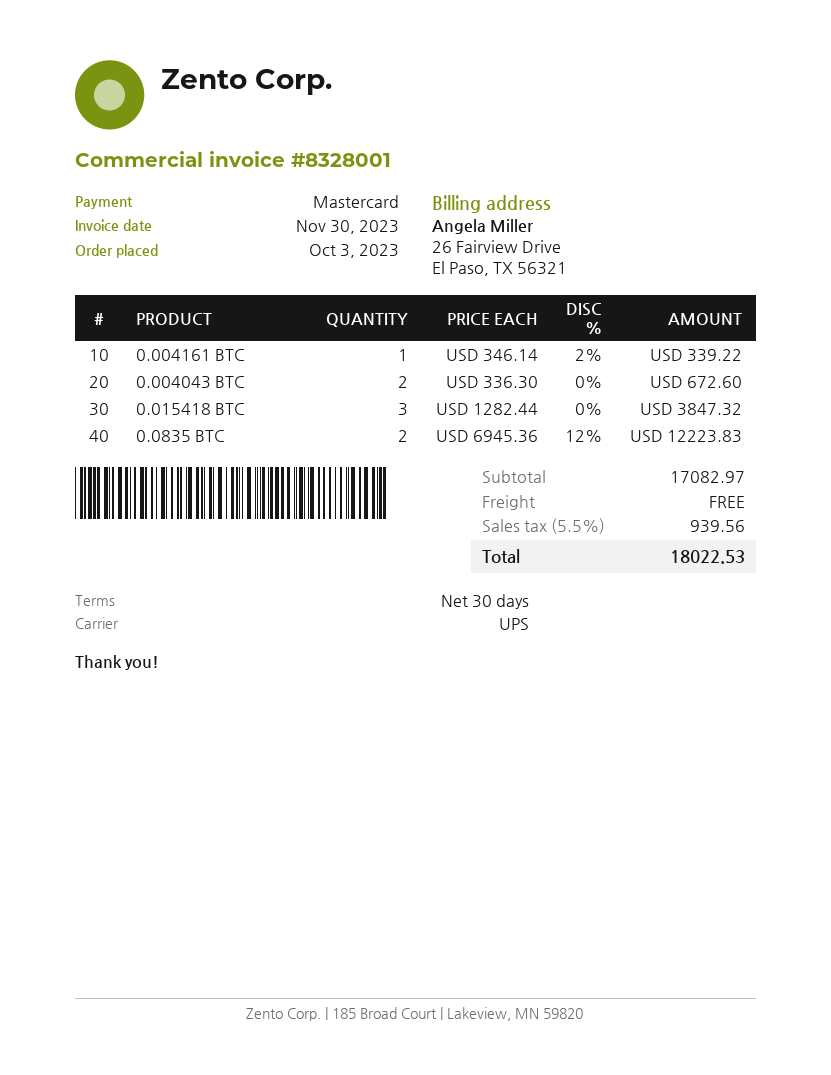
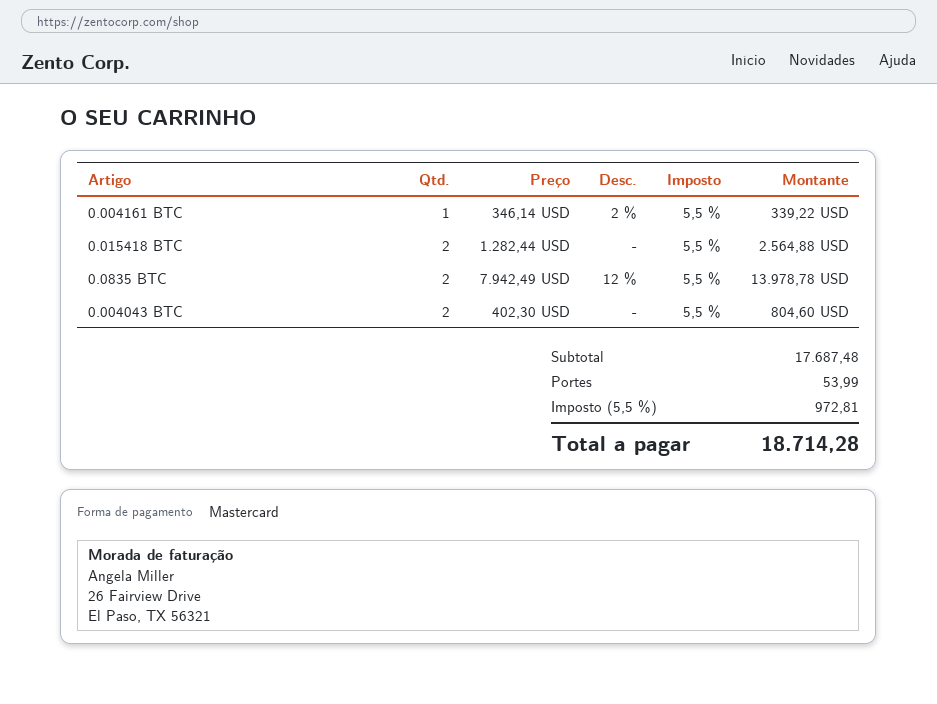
0.004043 BTC: 2 x 336.30 = 672.60 -> 2 x 402.30 = 804.60
0.015418 BTC: 3 x 1282.44 = 3847.32 -> 2 x 1282.44 = 2564.88
0.0835 BTC: 2 x 6945.36 - 12% = 12223.83 -> 2 x 7942.49 - 12% = 13978.78
subtotal: 17082.97 -> 17687.48
shipping: 0.00 -> 53.99
tax: 5.5% = 939.56 -> 5.5% = 972.81
total: 18022.53 -> 18714.28

